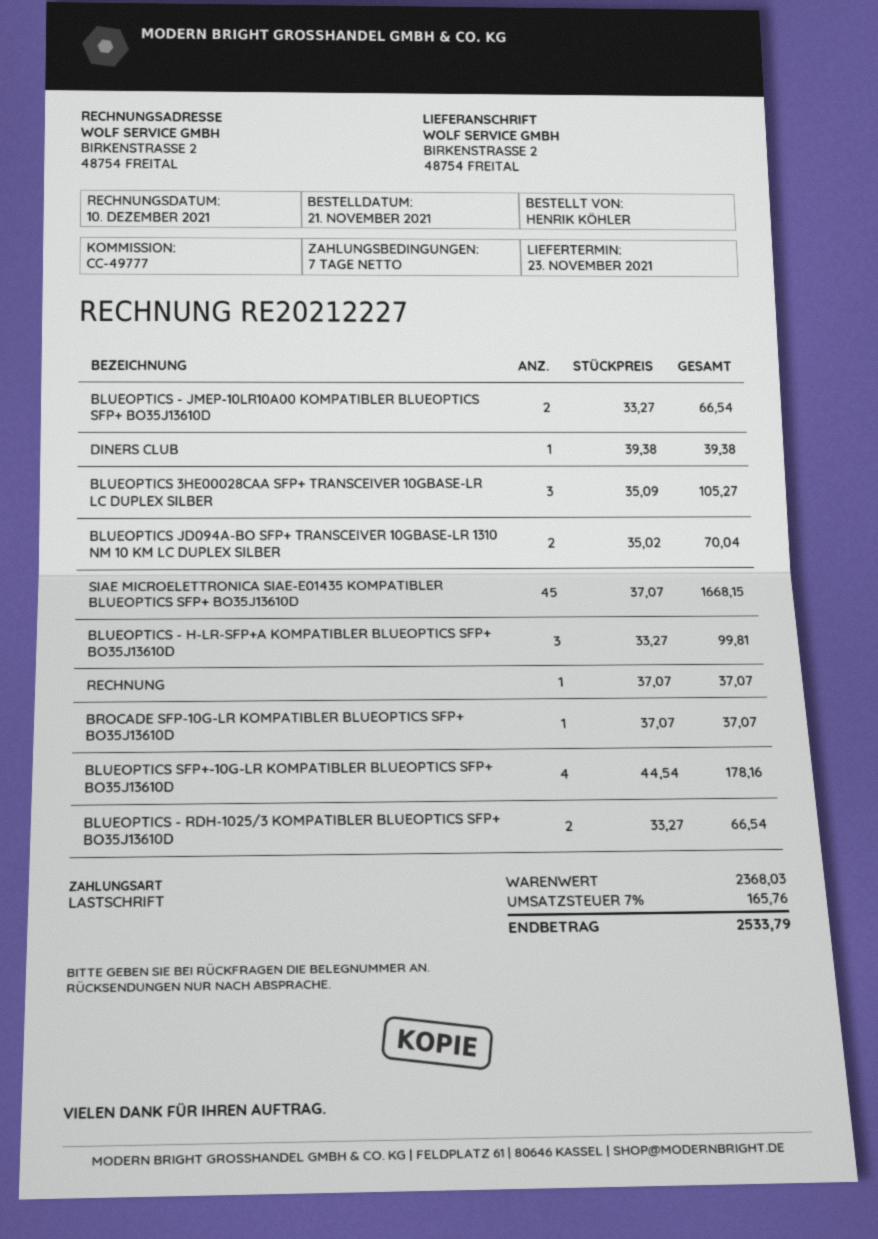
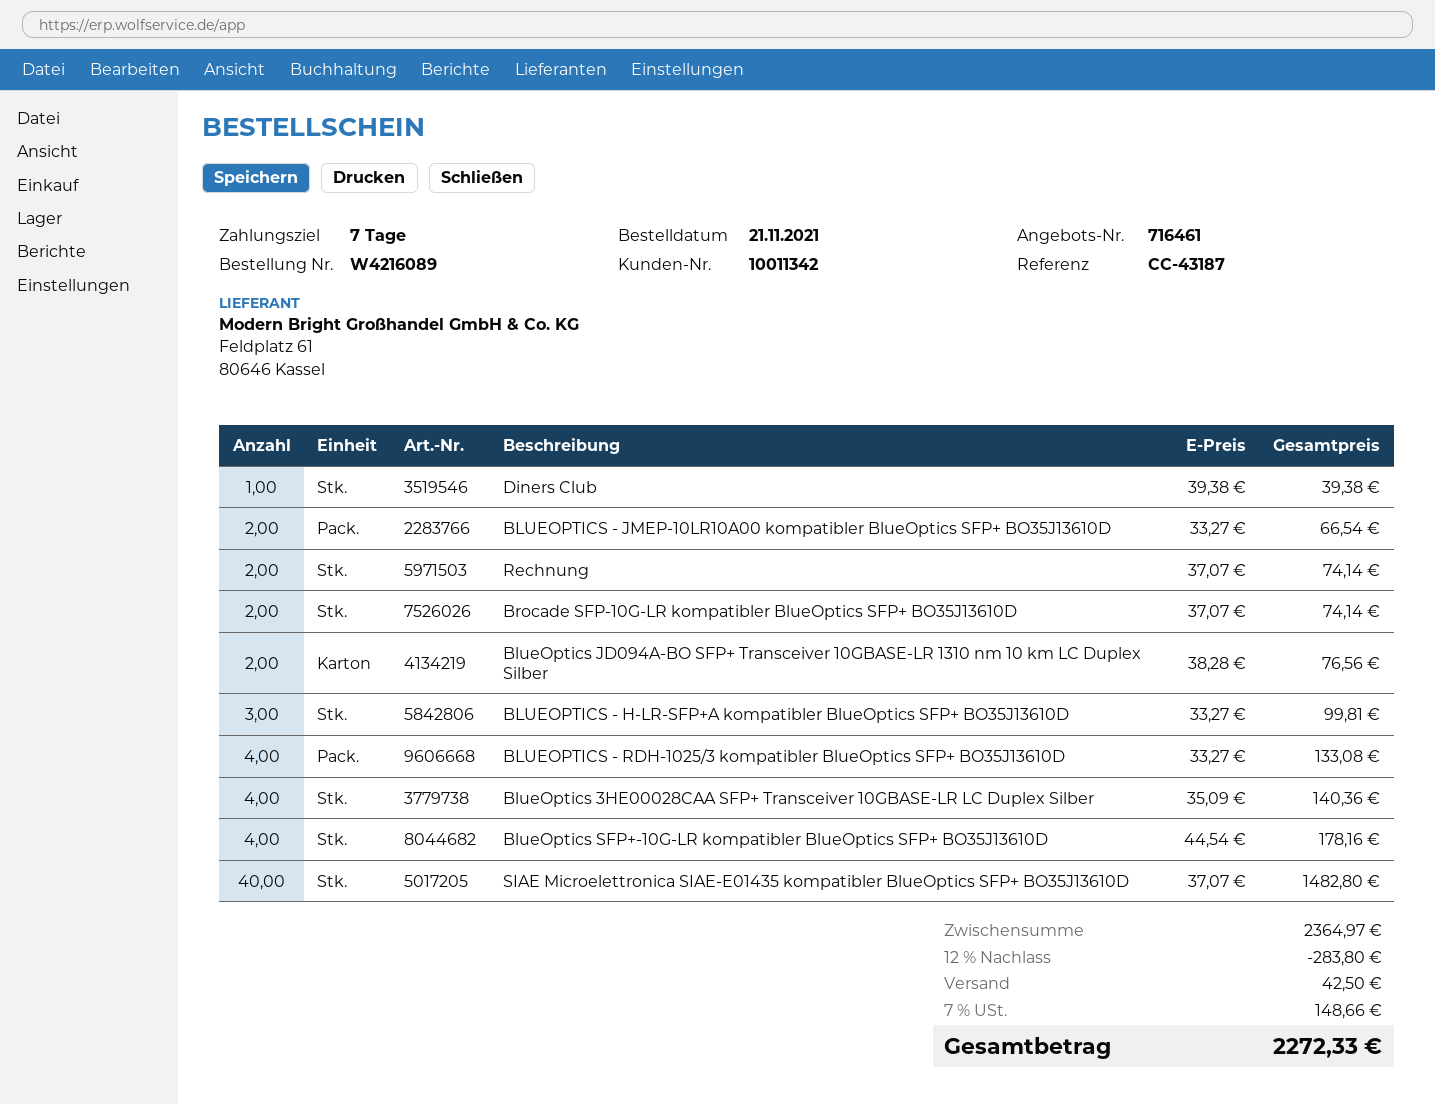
reference: CC-49777 -> CC-43187
BLUEOPTICS 3HE00028CAA SFP+ TRANSCEIVER 10GBASE-LR LC DUPLEX SILBER: 3 x 35.09 = 105.27 -> 4 x 35.09 = 140.36
BLUEOPTICS JD094A-BO SFP+ TRANSCEIVER 10GBASE-LR 1310 NM 10 KM LC DUPLEX SILBER: 2 x 35.02 = 70.04 -> 2 x 38.28 = 76.56
SIAE MICROELETTRONICA SIAE-E01435 KOMPATIBLER BLUEOPTICS SFP+ BO35J13610D: 45 x 37.07 = 1668.15 -> 40 x 37.07 = 1482.80
RECHNUNG: 1 x 37.07 = 37.07 -> 2 x 37.07 = 74.14
BROCADE SFP-10G-LR KOMPATIBLER BLUEOPTICS SFP+ BO35J13610D: 1 x 37.07 = 37.07 -> 2 x 37.07 = 74.14
BLUEOPTICS - RDH-1025/3 KOMPATIBLER BLUEOPTICS SFP+ BO35J13610D: 2 x 33.27 = 66.54 -> 4 x 33.27 = 133.08
subtotal: 2368.03 -> 2364.97
discount: none -> 12% = 283.80
shipping: none -> 42.50
tax: 7% = 165.76 -> 7% = 148.66
total: 2533.79 -> 2272.33

